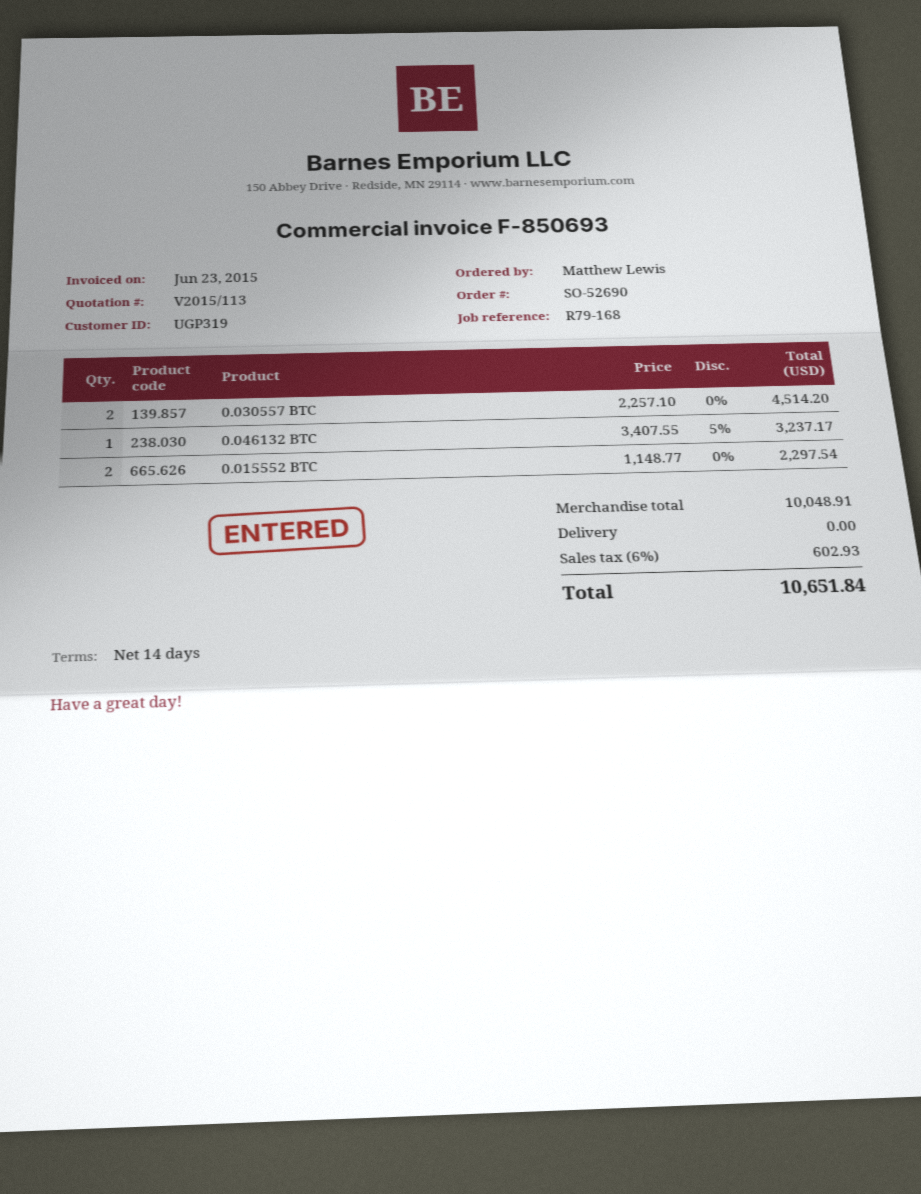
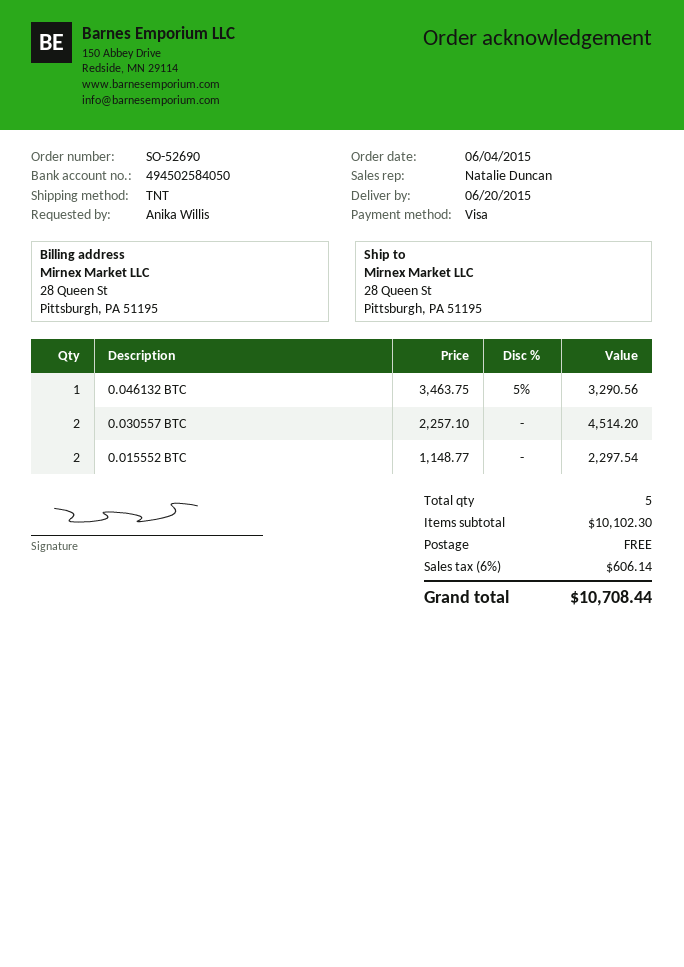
ordered by: Matthew Lewis -> Anika Willis
0.046132 BTC: 1 x 3407.55 - 5% = 3237.17 -> 1 x 3463.75 - 5% = 3290.56
subtotal: 10048.91 -> 10102.30
tax: 6% = 602.93 -> 6% = 606.14
total: 10651.84 -> 10708.44

